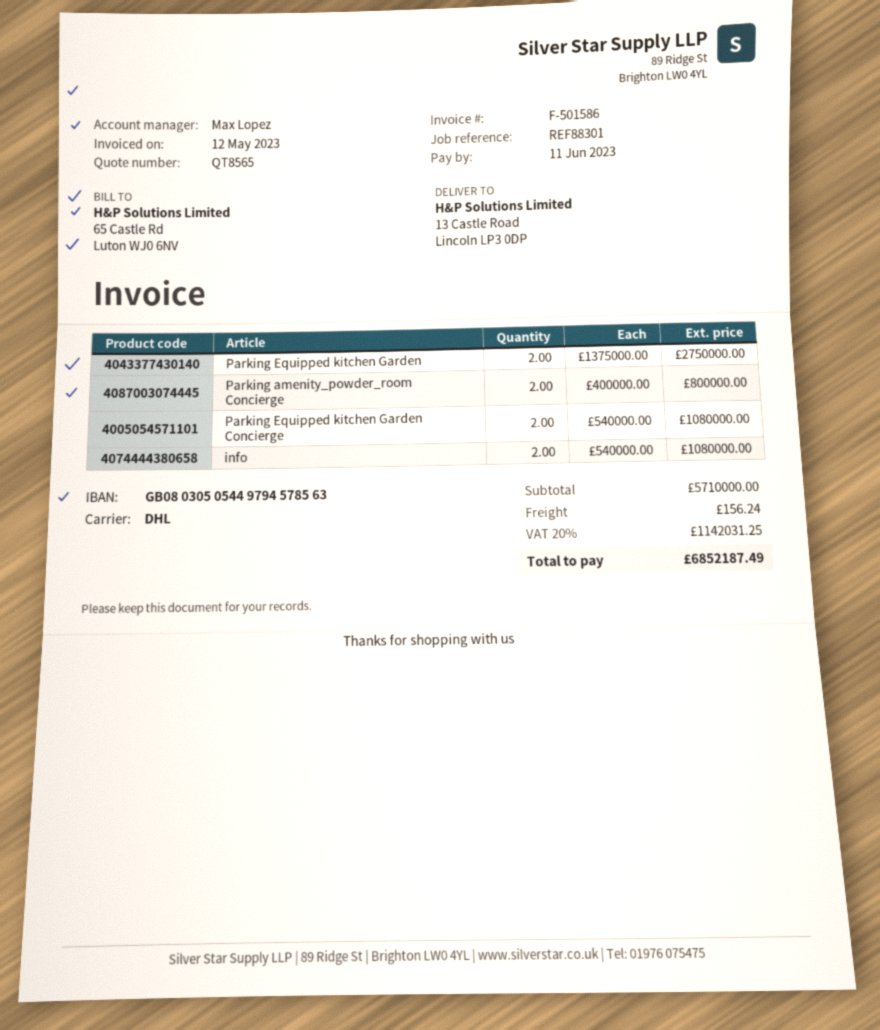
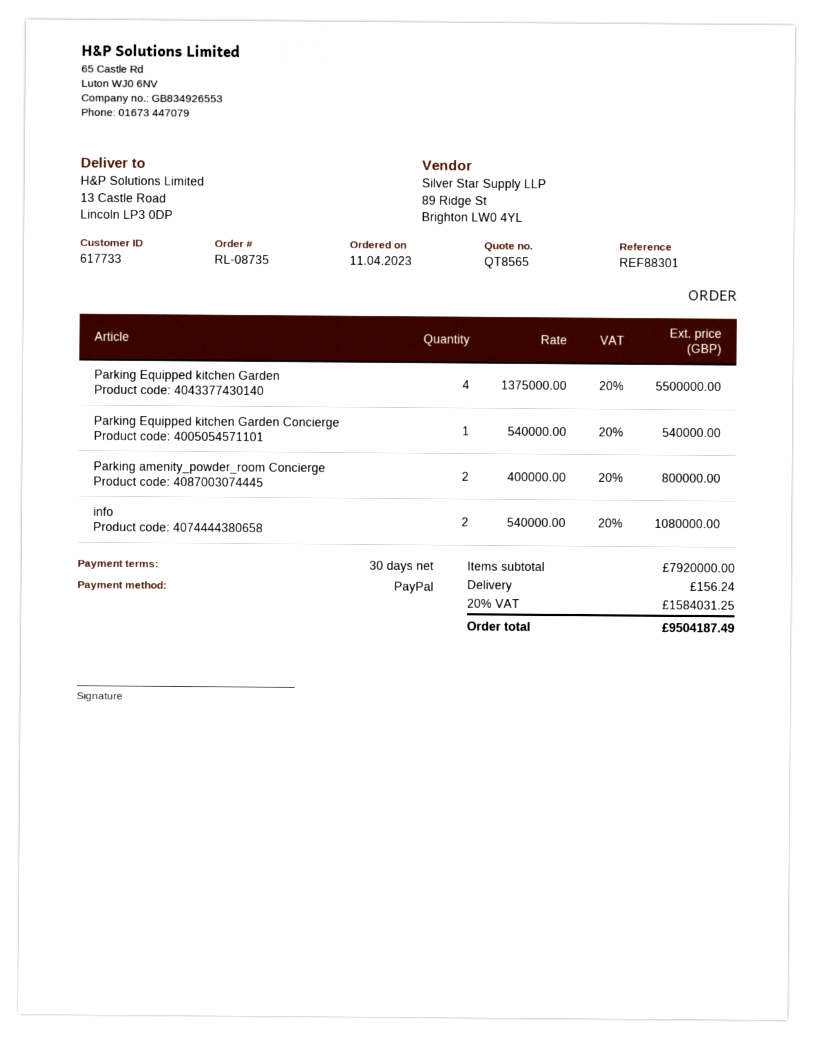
Parking Equipped kitchen Garden: 2 x 1375000.00 = 2750000.00 -> 4 x 1375000.00 = 5500000.00
Parking Equipped kitchen Garden Concierge: 2 x 540000.00 = 1080000.00 -> 1 x 540000.00 = 540000.00
subtotal: 5710000.00 -> 7920000.00
tax: 20% = 1142031.25 -> 20% = 1584031.25
total: 6852187.49 -> 9504187.49

